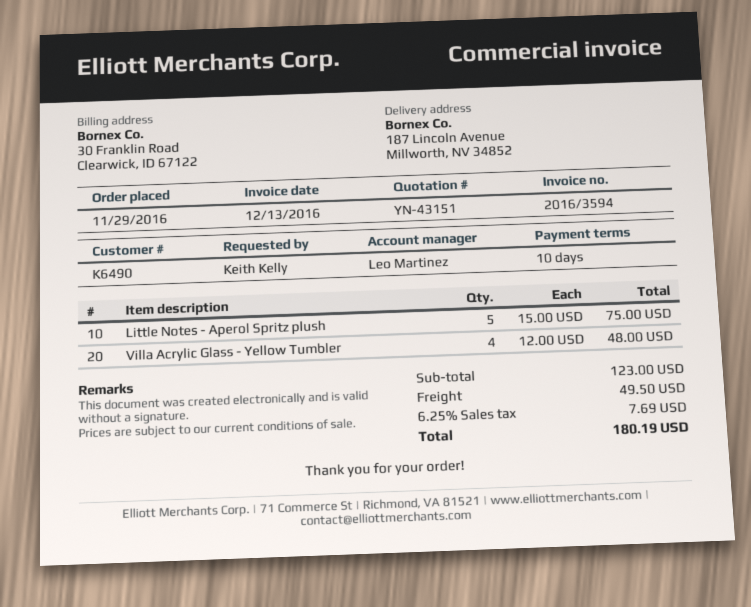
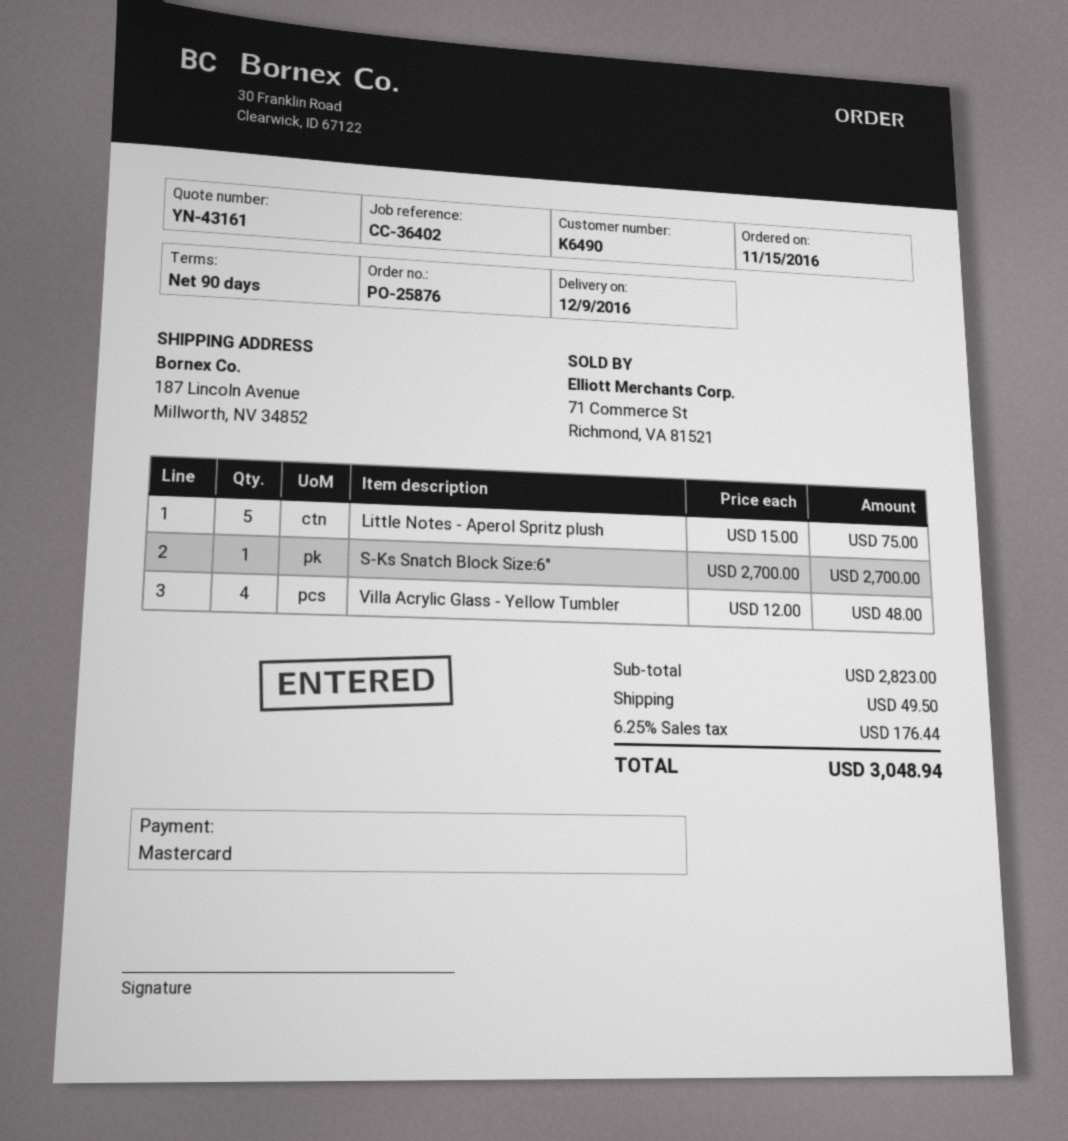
quote number: YN-43151 -> YN-43161
order date: 2016-11-29 -> 2016-11-15
payment terms: 10 days -> 90 days
S-Ks Snatch Block Size:6": none -> 1 x 2700.00 = 2700.00
subtotal: 123.00 -> 2823.00
tax: 6.25% = 7.69 -> 6.25% = 176.44
total: 180.19 -> 3048.94

